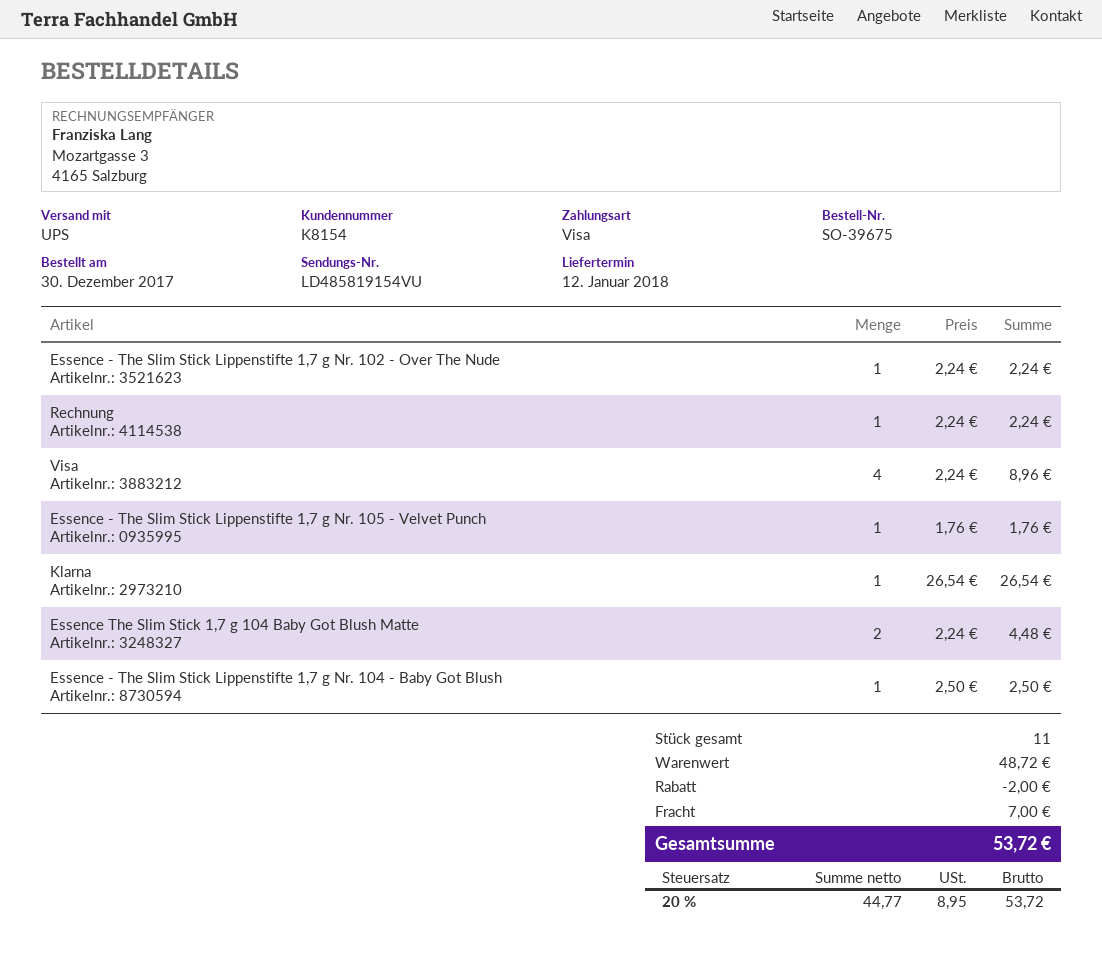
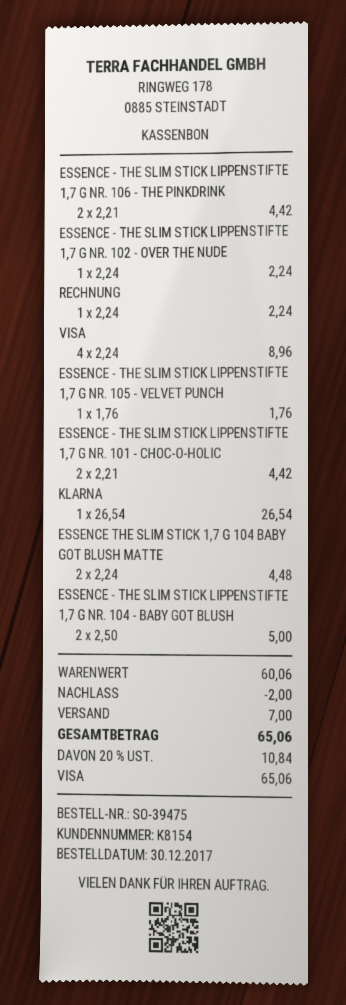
order number: SO-39675 -> SO-39475
Essence - The Slim Stick Lippenstifte 1,7 g Nr. 104 - Baby Got Blush: 1 x 2.50 = 2.50 -> 2 x 2.50 = 5.00
ESSENCE - THE SLIM STICK LIPPENSTIFTE 1,7 G NR. 106 - THE PINKDRINK: none -> 2 x 2.21 = 4.42
ESSENCE - THE SLIM STICK LIPPENSTIFTE 1,7 G NR. 101 - CHOC-O-HOLIC: none -> 2 x 2.21 = 4.42
subtotal: 48.72 -> 60.06
tax: 20% = 8.95 -> 20% = 10.84
total: 53.72 -> 65.06

